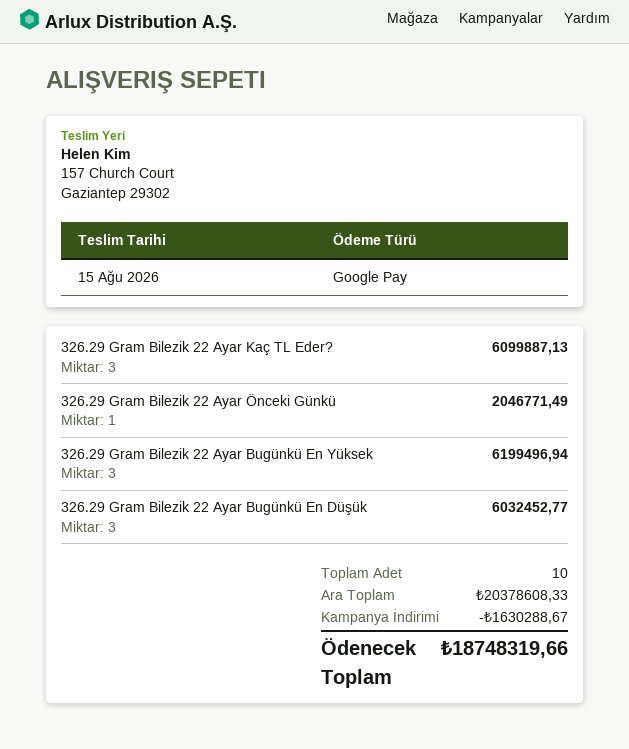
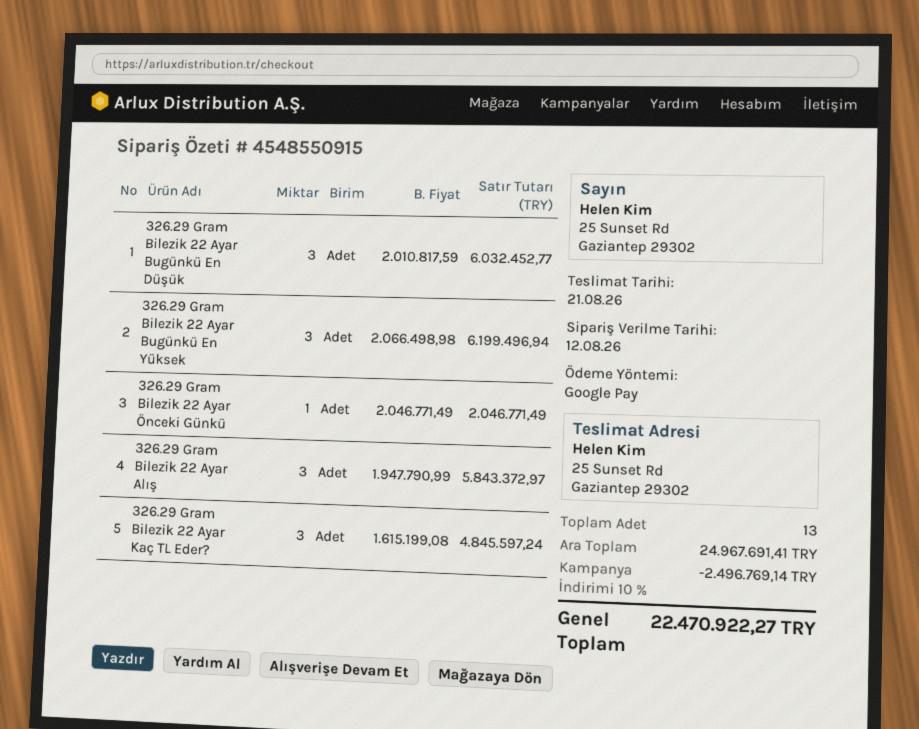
delivery date: 2026-08-15 -> 2026-08-21
ship to: 157 Church Court, Gaziantep 29302 -> 25 Sunset Rd, Gaziantep 29302
326.29 Gram Bilezik 22 Ayar Kaç TL Eder?: 3 for 6099887.13 -> 3 for 4845597.24
326.29 Gram Bilezik 22 Ayar Alış: none -> 3 for 5843372.97
total quantity: 10 -> 13
subtotal: 20378608.33 -> 24967691.41
discount: 1630288.67 -> 2496769.14
total: 18748319.66 -> 22470922.27

